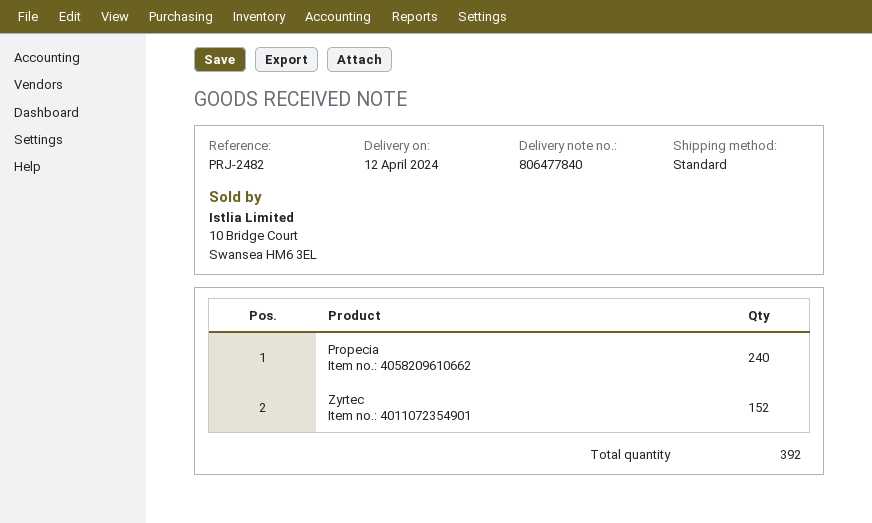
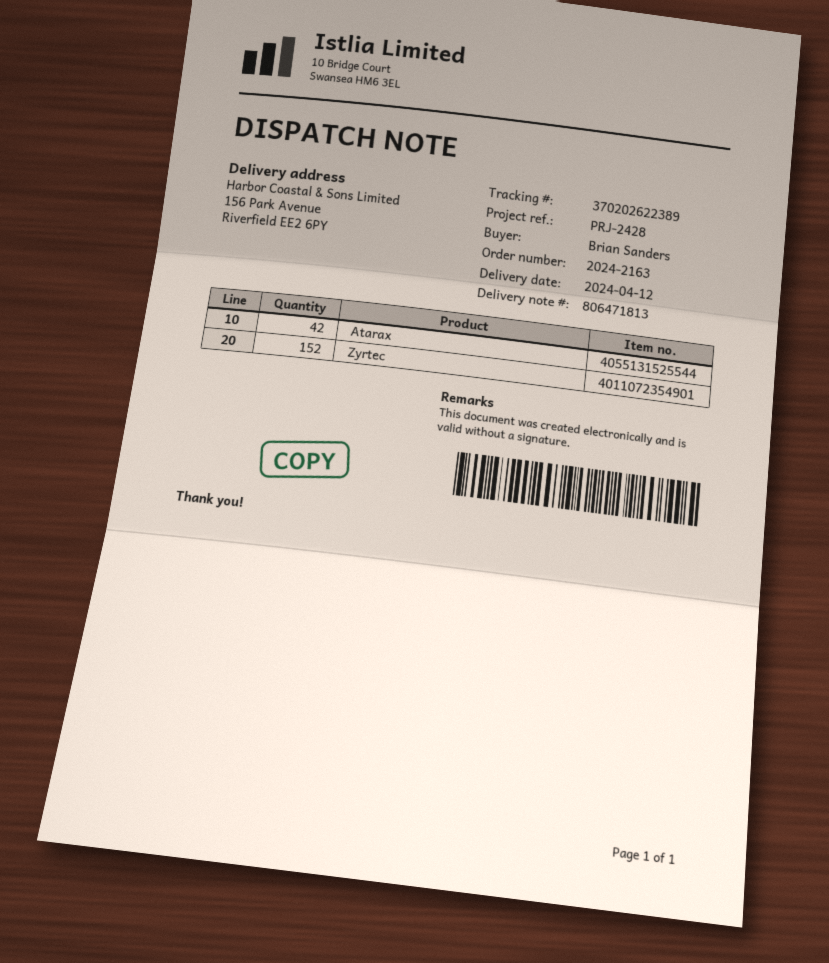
delivery note number: 806477840 -> 806471813
reference: PRJ-2482 -> PRJ-2428
Propecia: 240 -> none
Atarax: none -> 42

